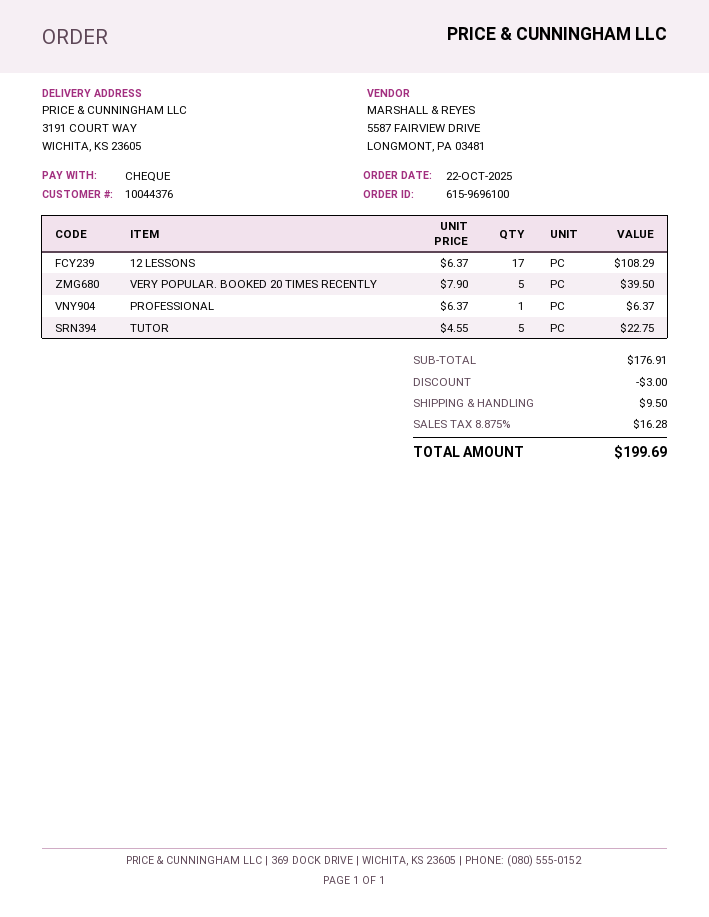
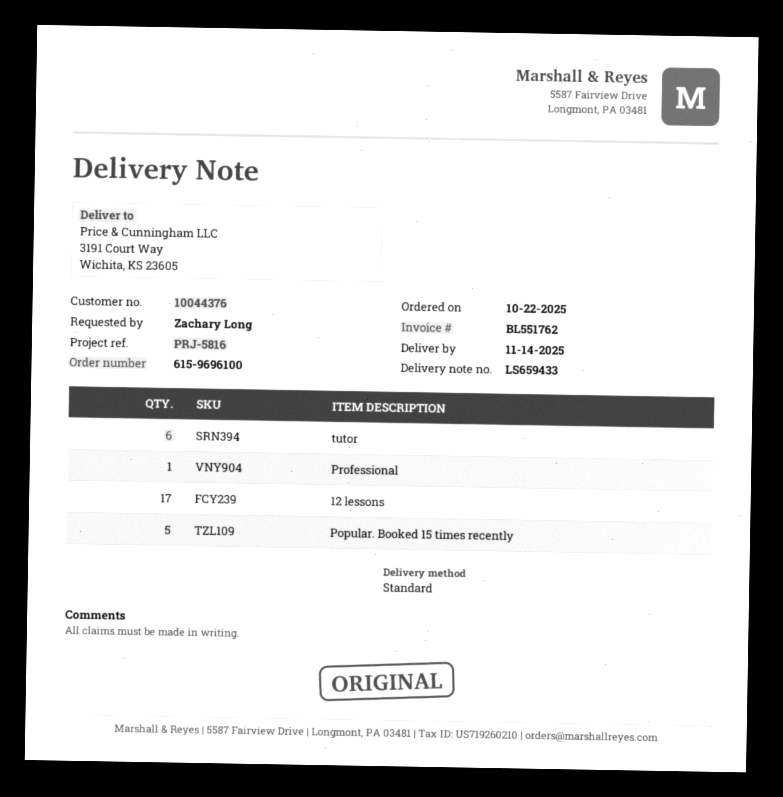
VERY POPULAR. BOOKED 20 TIMES RECENTLY: 5 -> none
TUTOR: 5 -> 6
Popular. Booked 15 times recently: none -> 5

